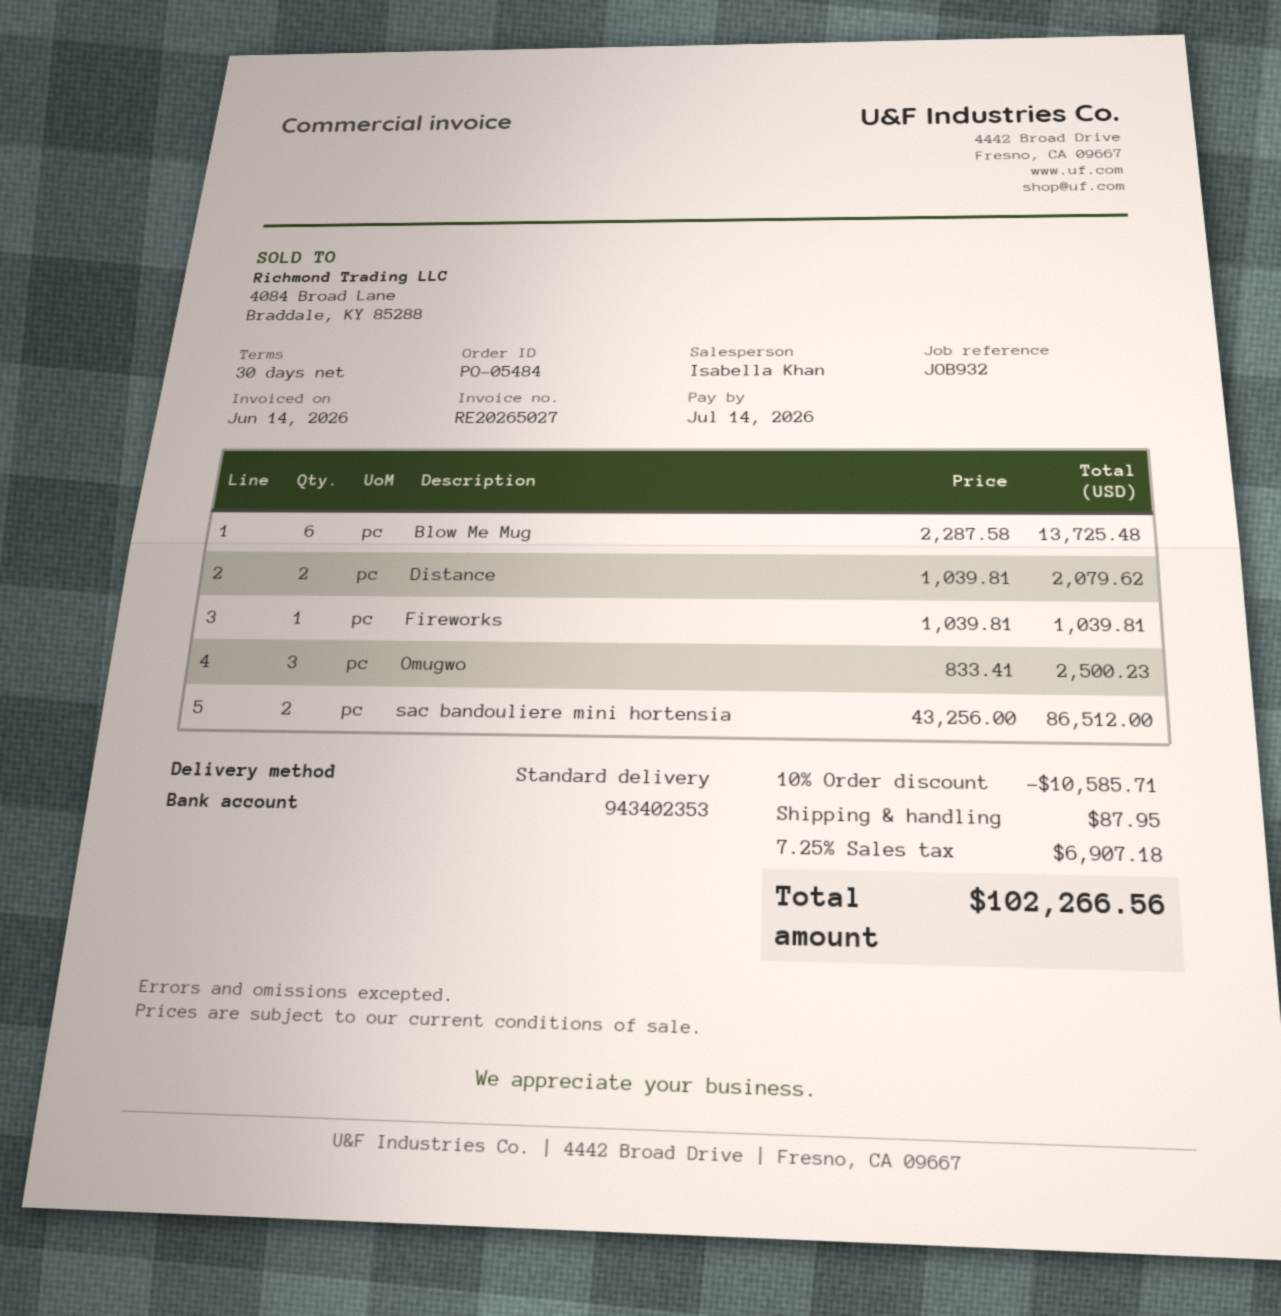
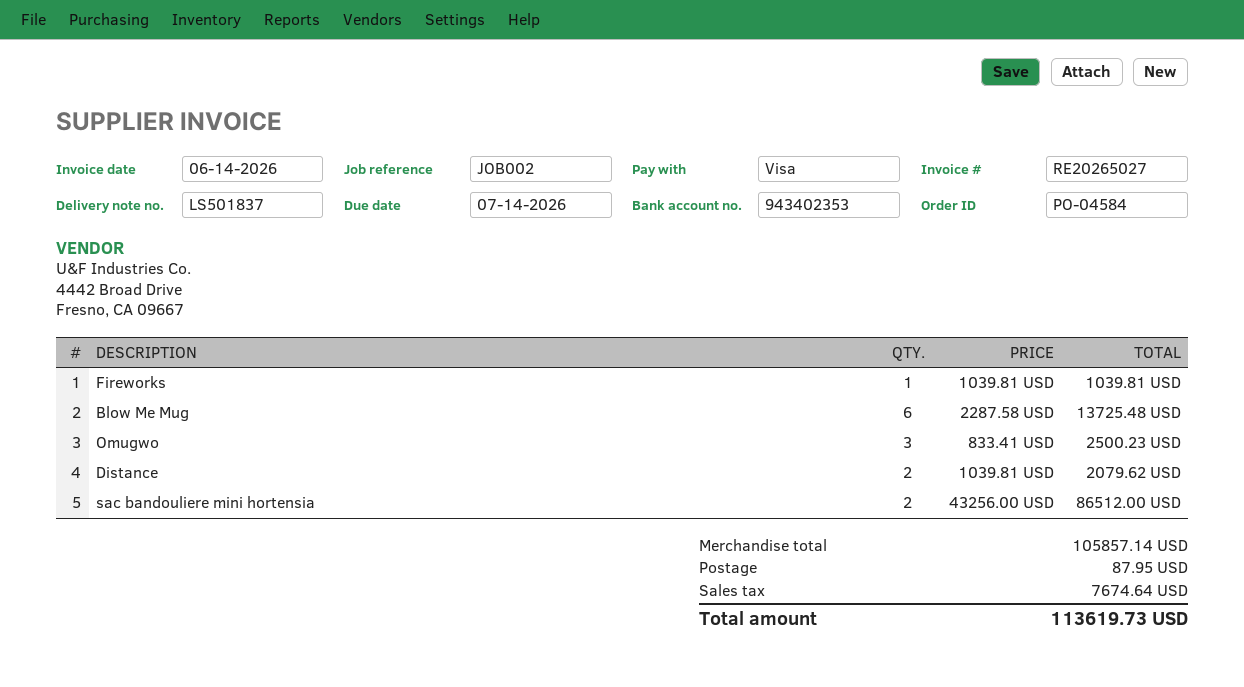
order number: PO-05484 -> PO-04584
reference: JOB932 -> JOB002
discount: 10% = 10585.71 -> none
tax: 6907.18 -> 7674.64
total: 102266.56 -> 113619.73

